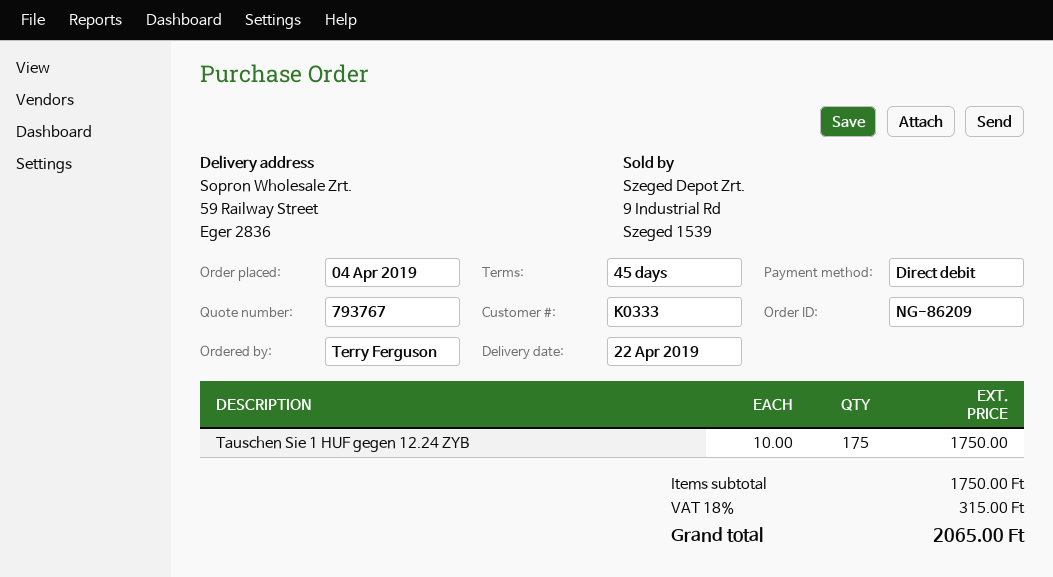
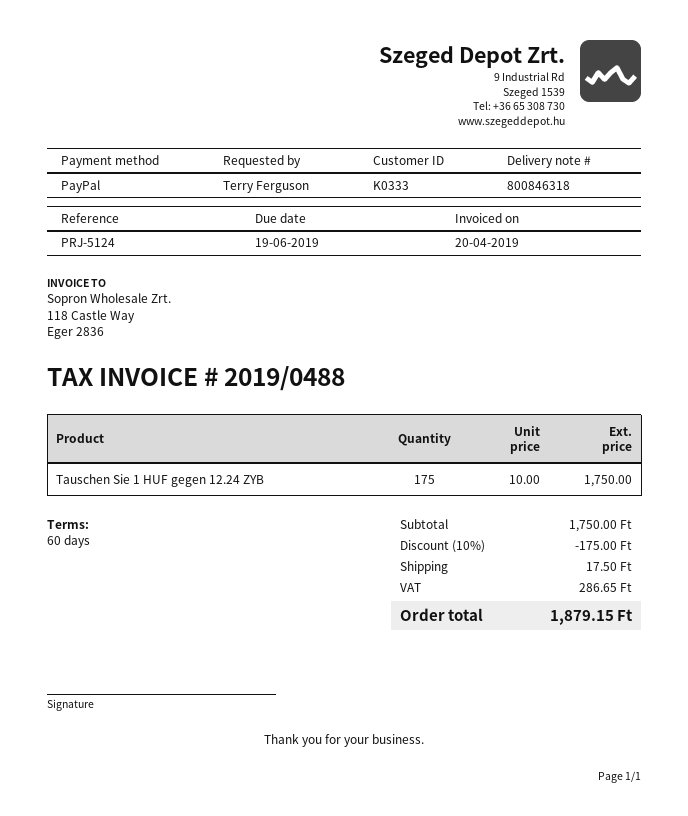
payment terms: 45 days -> 60 days
payment method: direct debit -> PayPal
discount: none -> 10% = 175.00
shipping: none -> 17.50
tax: 315.00 -> 286.65
total: 2065.00 -> 1879.15

